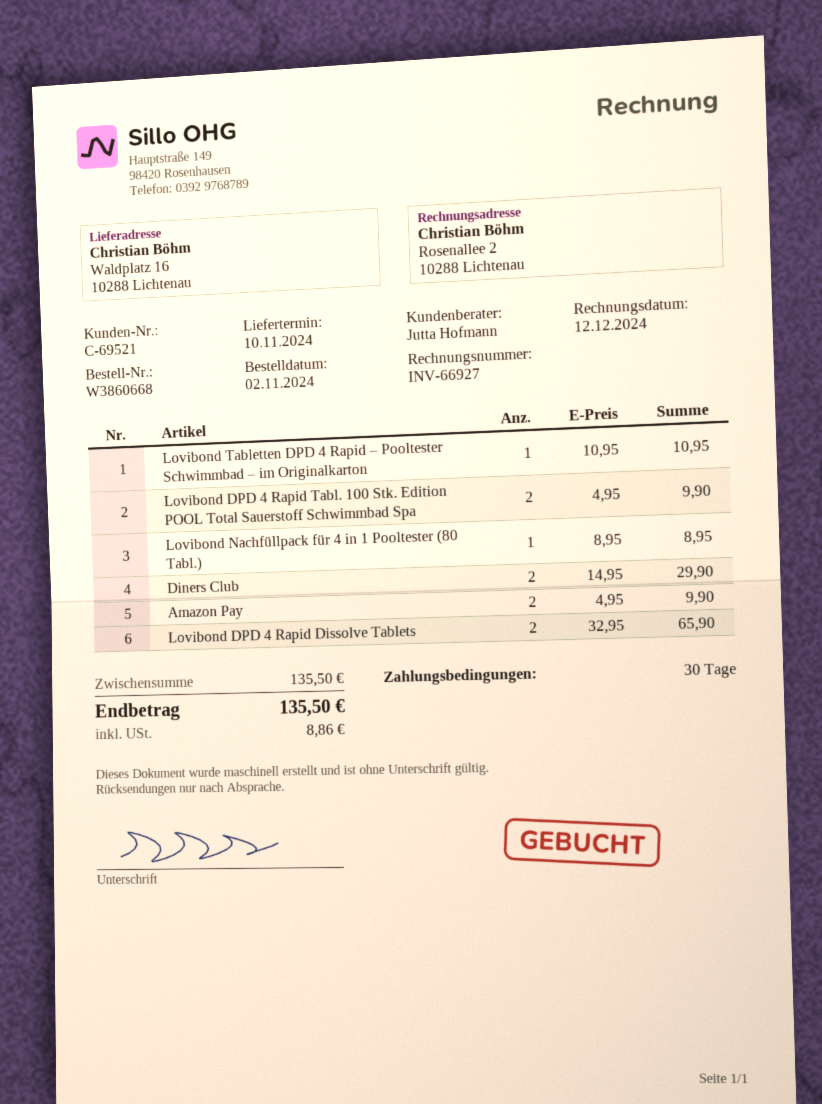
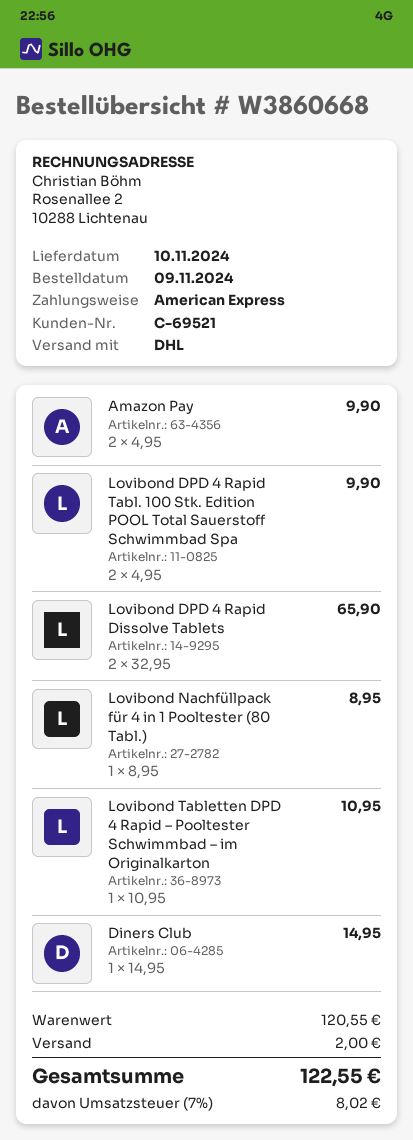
order date: 2024-11-02 -> 2024-11-09
Diners Club: 2 x 14.95 = 29.90 -> 1 x 14.95 = 14.95
subtotal: 135.50 -> 120.55
shipping: none -> 2.00
tax: 8.86 -> 8.02
total: 135.50 -> 122.55

